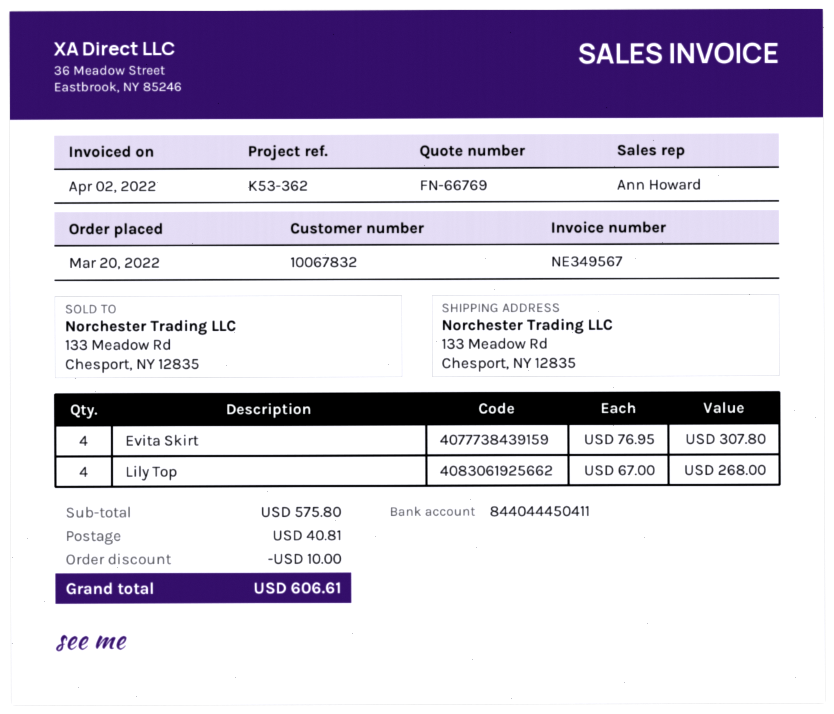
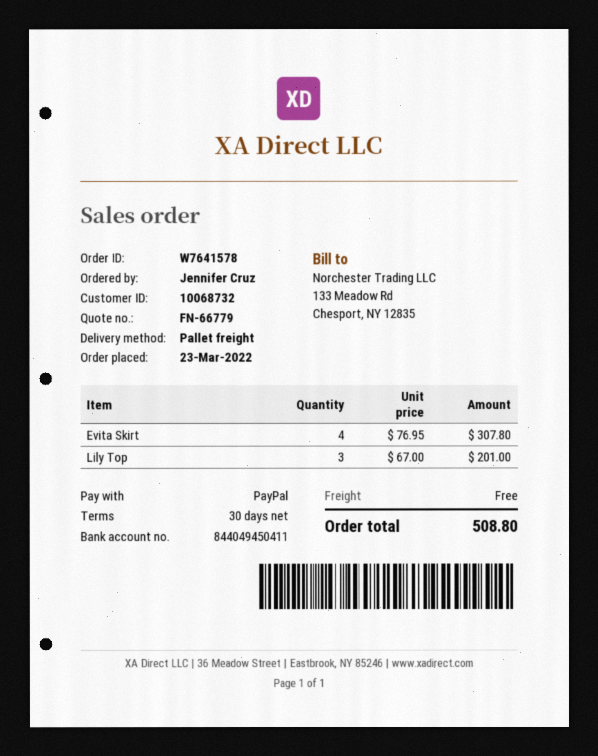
quote number: FN-66769 -> FN-66779
order date: 2022-03-20 -> 2022-03-23
customer number: 10067832 -> 10068732
bank account: 844044450411 -> 844049450411
Lily Top: 4 x 67.00 = 268.00 -> 3 x 67.00 = 201.00
discount: 10.00 -> none
shipping: 40.81 -> 0.00
total: 606.61 -> 508.80

